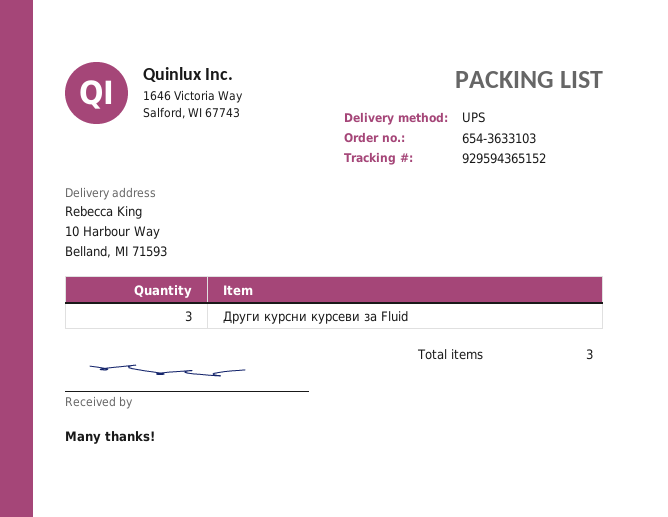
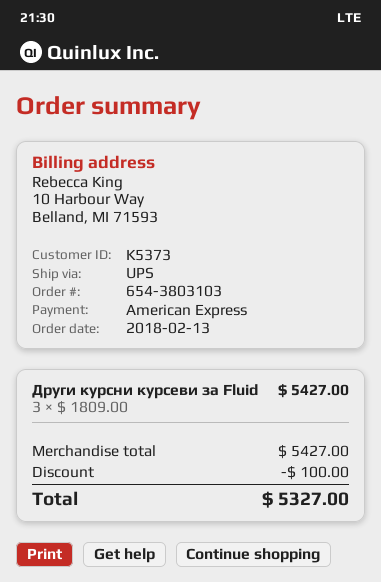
order number: 654-3633103 -> 654-3803103

